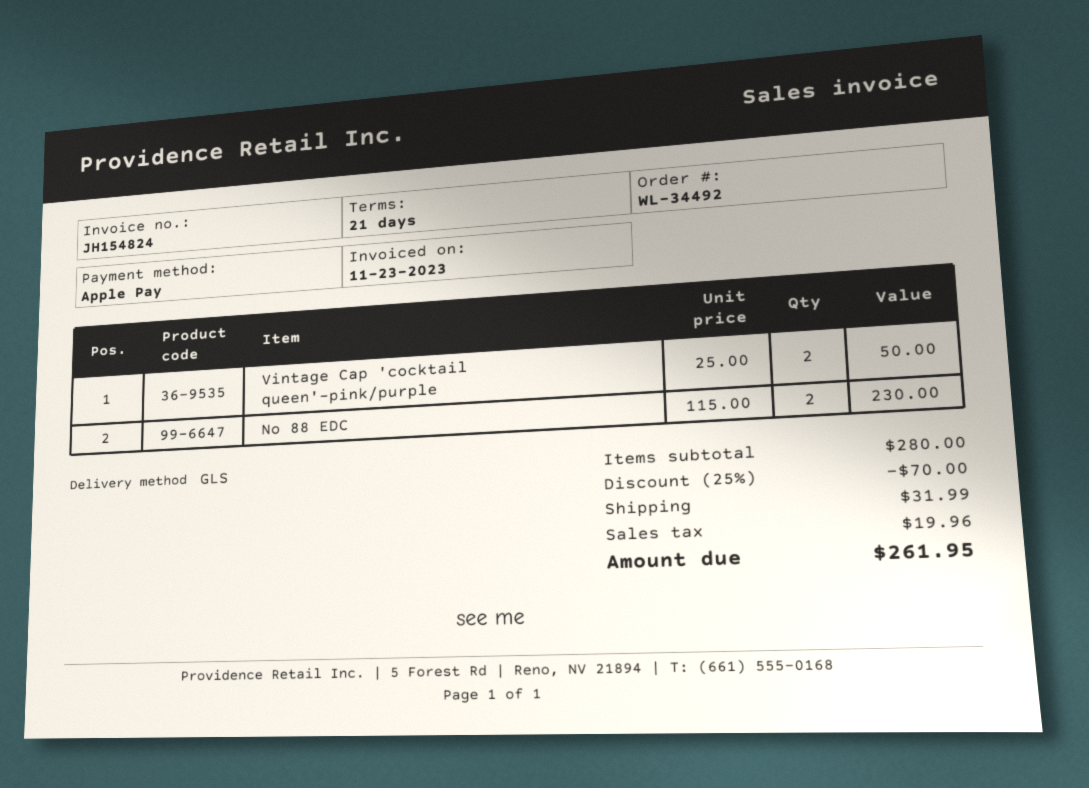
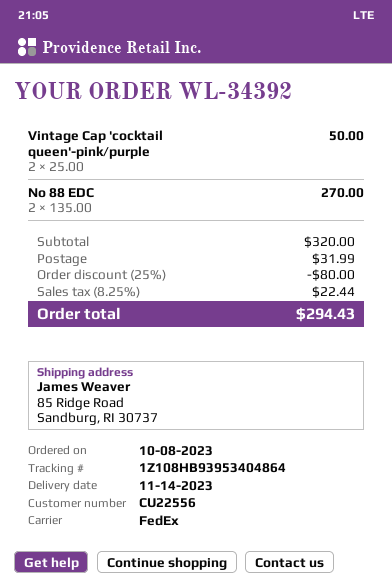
order number: WL-34492 -> WL-34392
shipping method: GLS -> FedEx
No 88 EDC: 2 x 115.00 = 230.00 -> 2 x 135.00 = 270.00
subtotal: 280.00 -> 320.00
discount: 25% = 70.00 -> 25% = 80.00
tax: 19.96 -> 22.44
total: 261.95 -> 294.43

